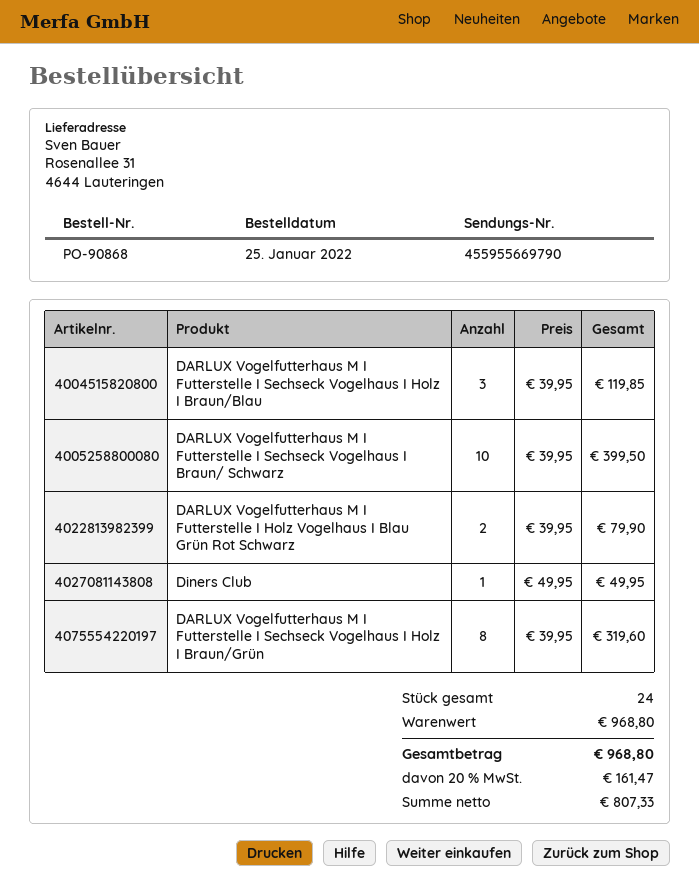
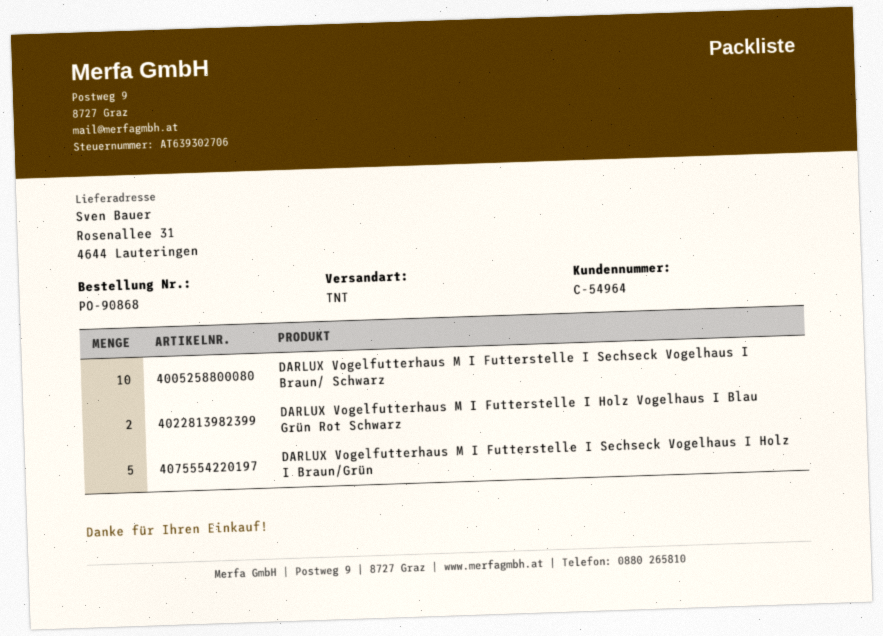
DARLUX Vogelfutterhaus M I Futterstelle I Sechseck Vogelhaus I Holz I Braun/Blau: 3 -> none
Diners Club: 1 -> none
DARLUX Vogelfutterhaus M I Futterstelle I Sechseck Vogelhaus I Holz I Braun/Grün: 8 -> 5

